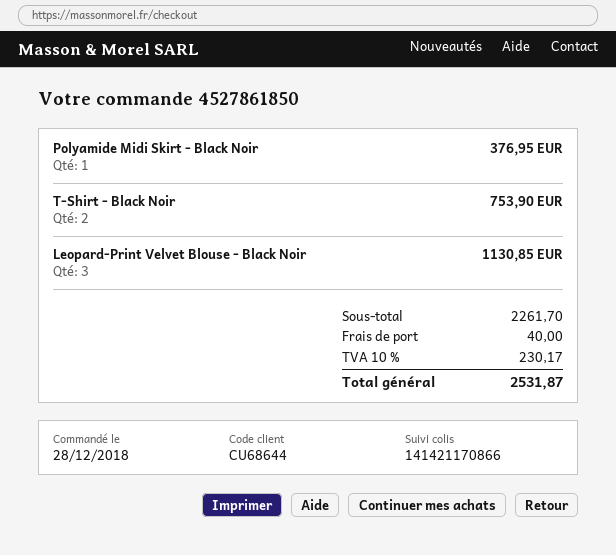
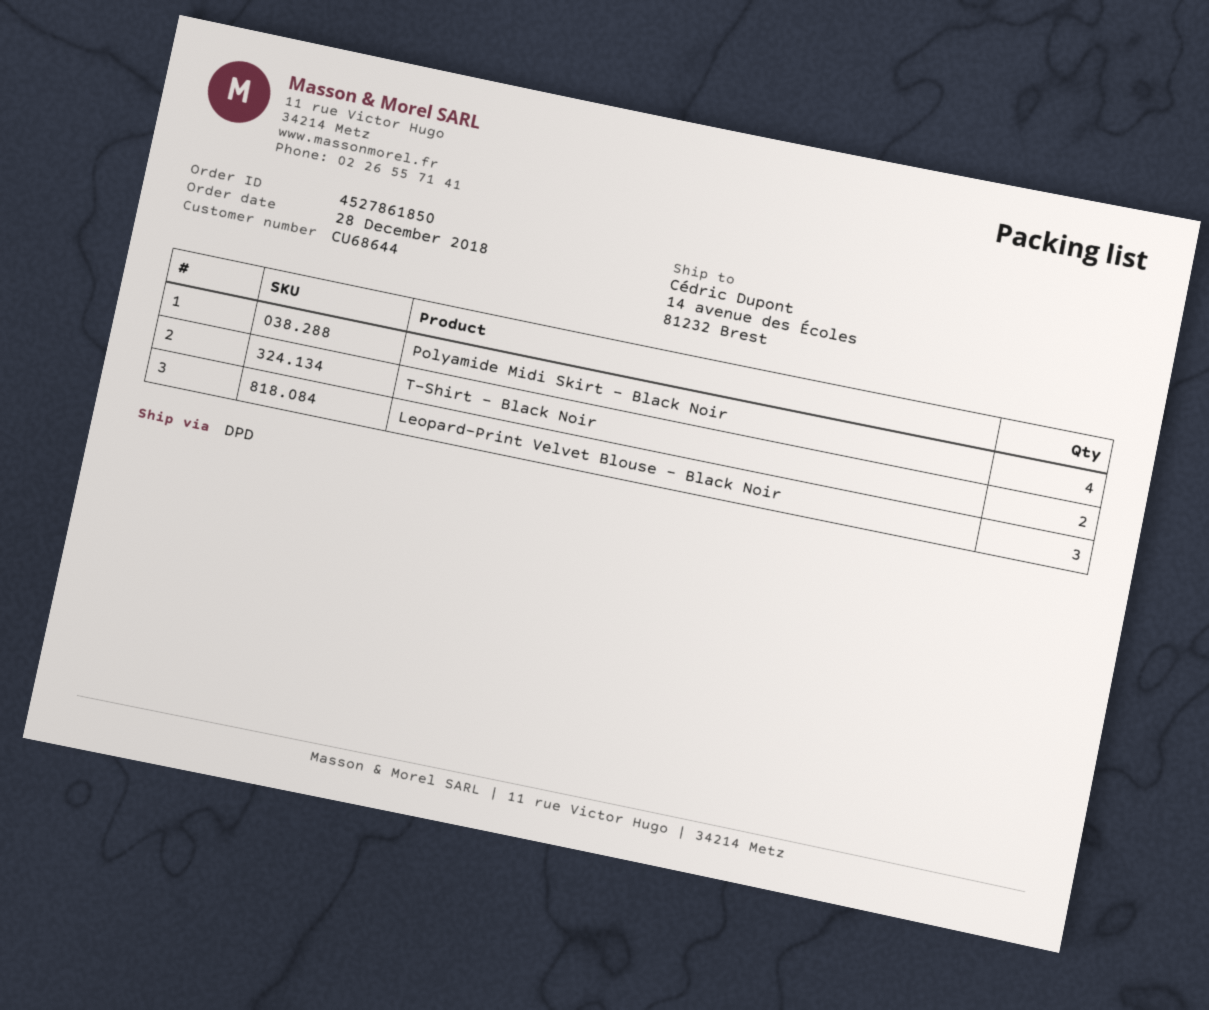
Polyamide Midi Skirt - Black Noir: 1 -> 4

